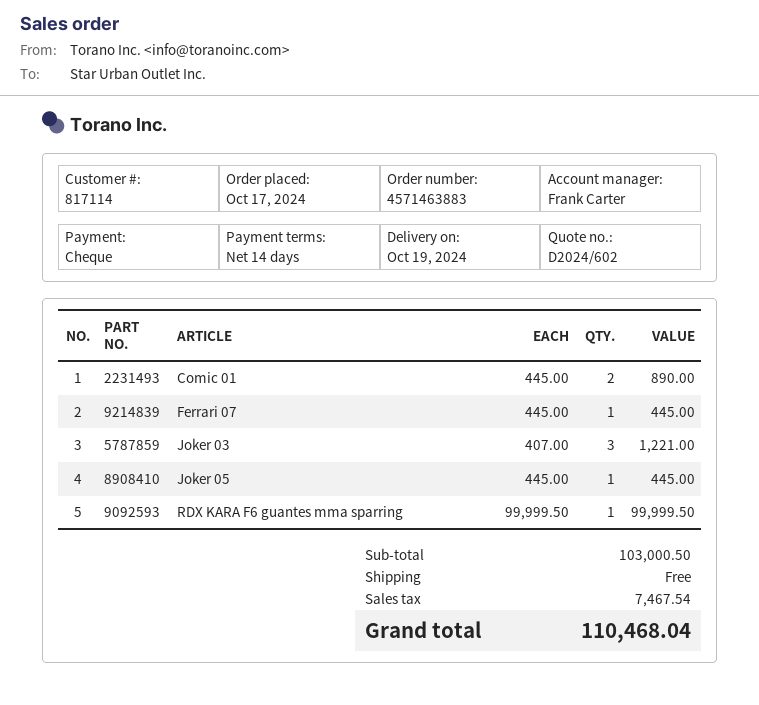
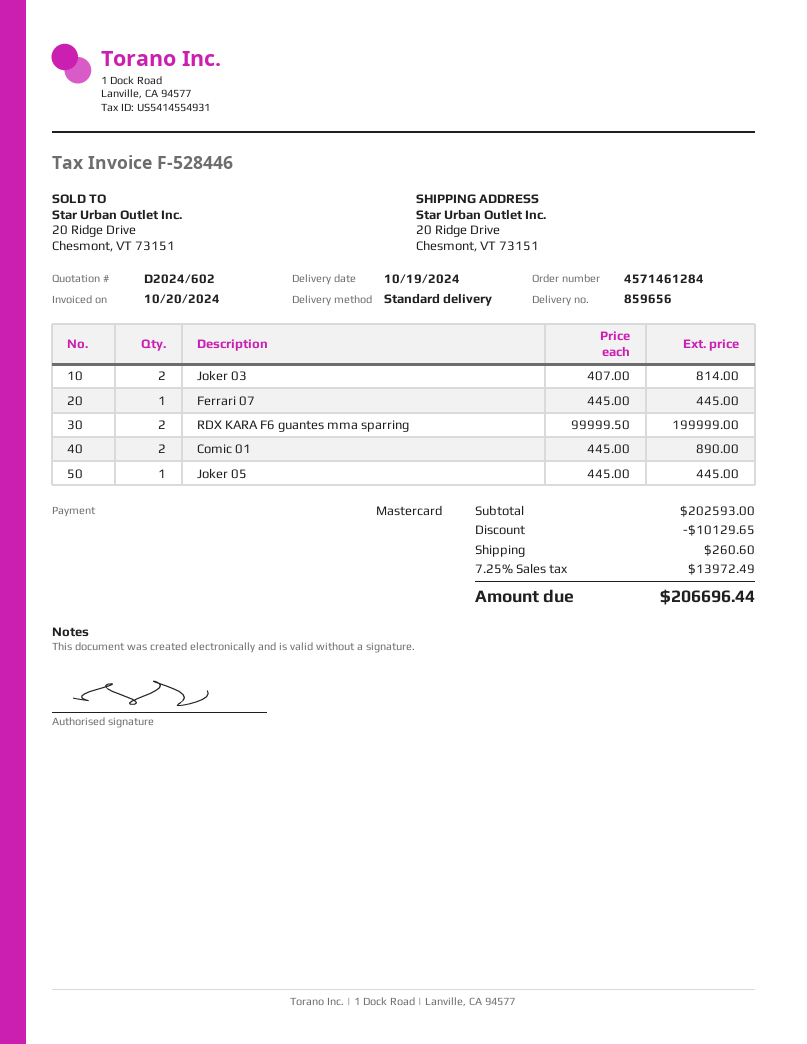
order number: 4571463883 -> 4571461284
payment method: cheque -> Mastercard
Joker 03: 3 x 407.00 = 1221.00 -> 2 x 407.00 = 814.00
RDX KARA F6 guantes mma sparring: 1 x 99999.50 = 99999.50 -> 2 x 99999.50 = 199999.00
subtotal: 103000.50 -> 202593.00
discount: none -> 10129.65
shipping: 0.00 -> 260.60
tax: 7467.54 -> 13972.49
total: 110468.04 -> 206696.44

